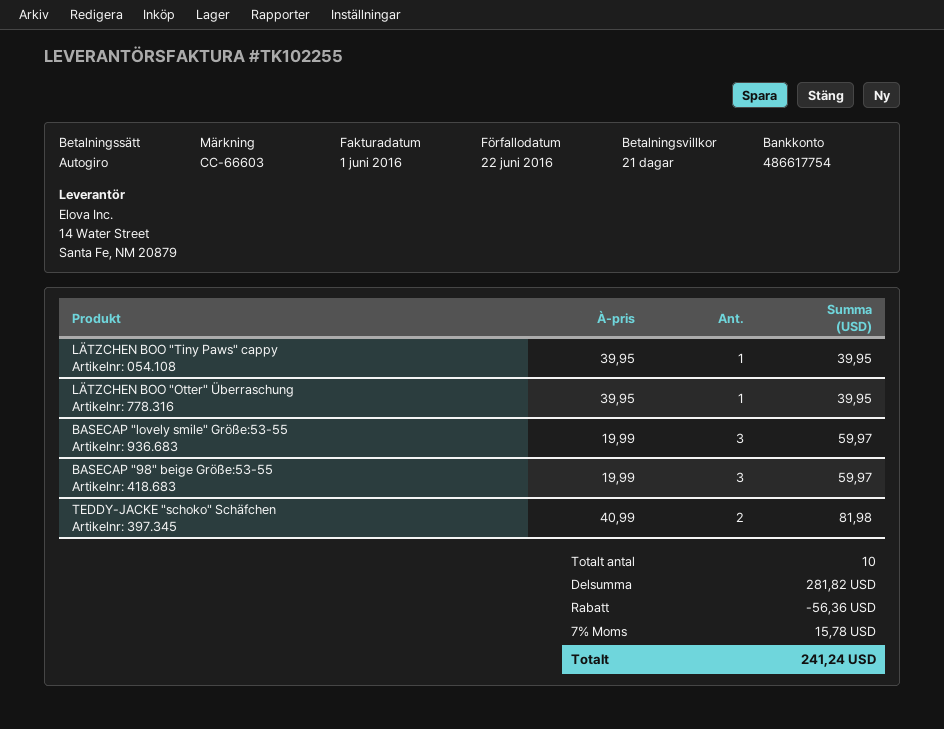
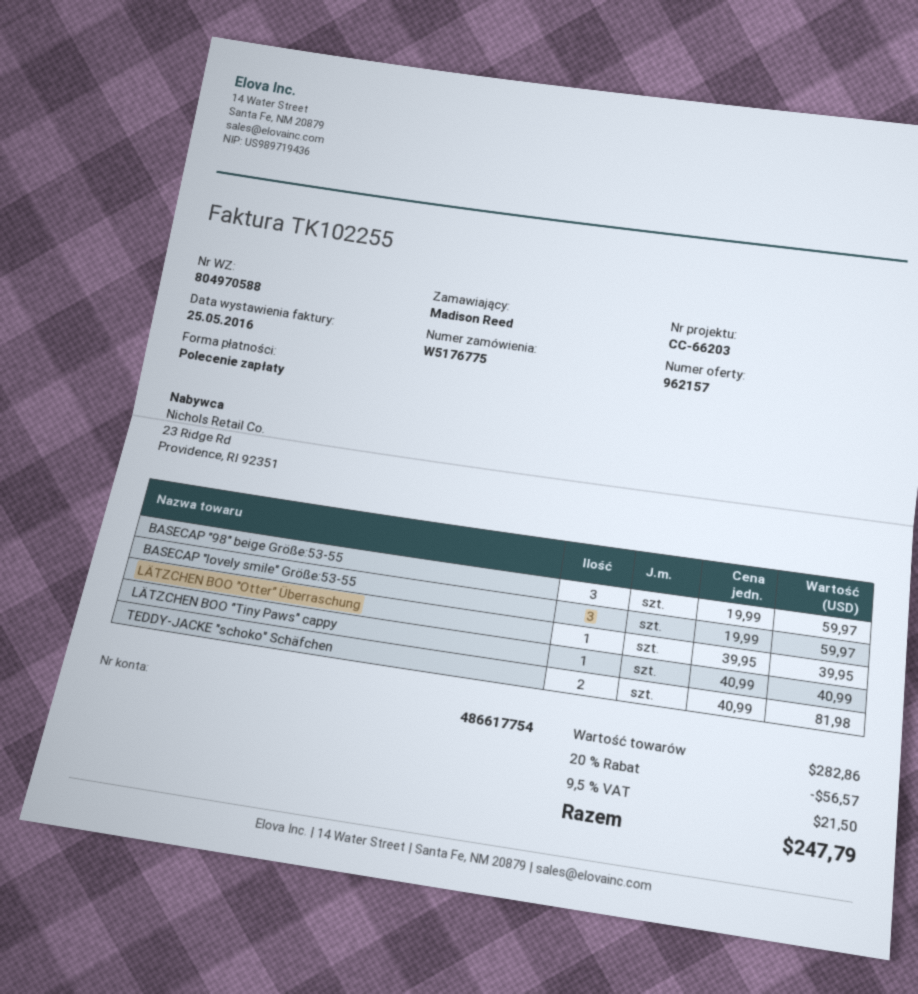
invoice date: 2016-06-01 -> 2016-05-25
reference: CC-66603 -> CC-66203
LÄTZCHEN BOO "Tiny Paws" cappy: 1 x 39.95 = 39.95 -> 1 x 40.99 = 40.99
subtotal: 281.82 -> 282.86
discount: 56.36 -> 56.57
tax: 7% = 15.78 -> 9.5% = 21.50
total: 241.24 -> 247.79

